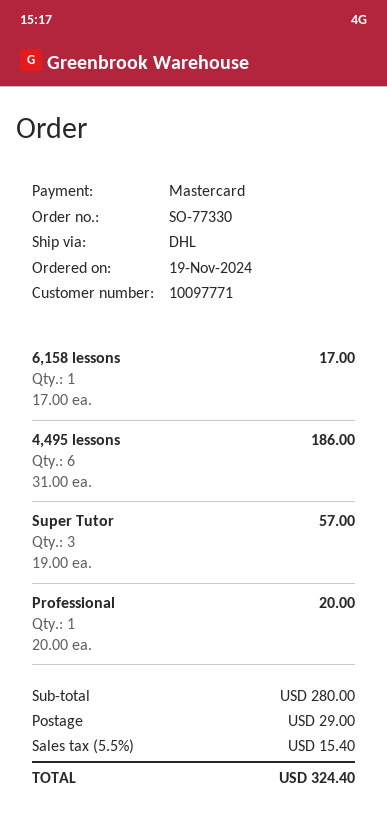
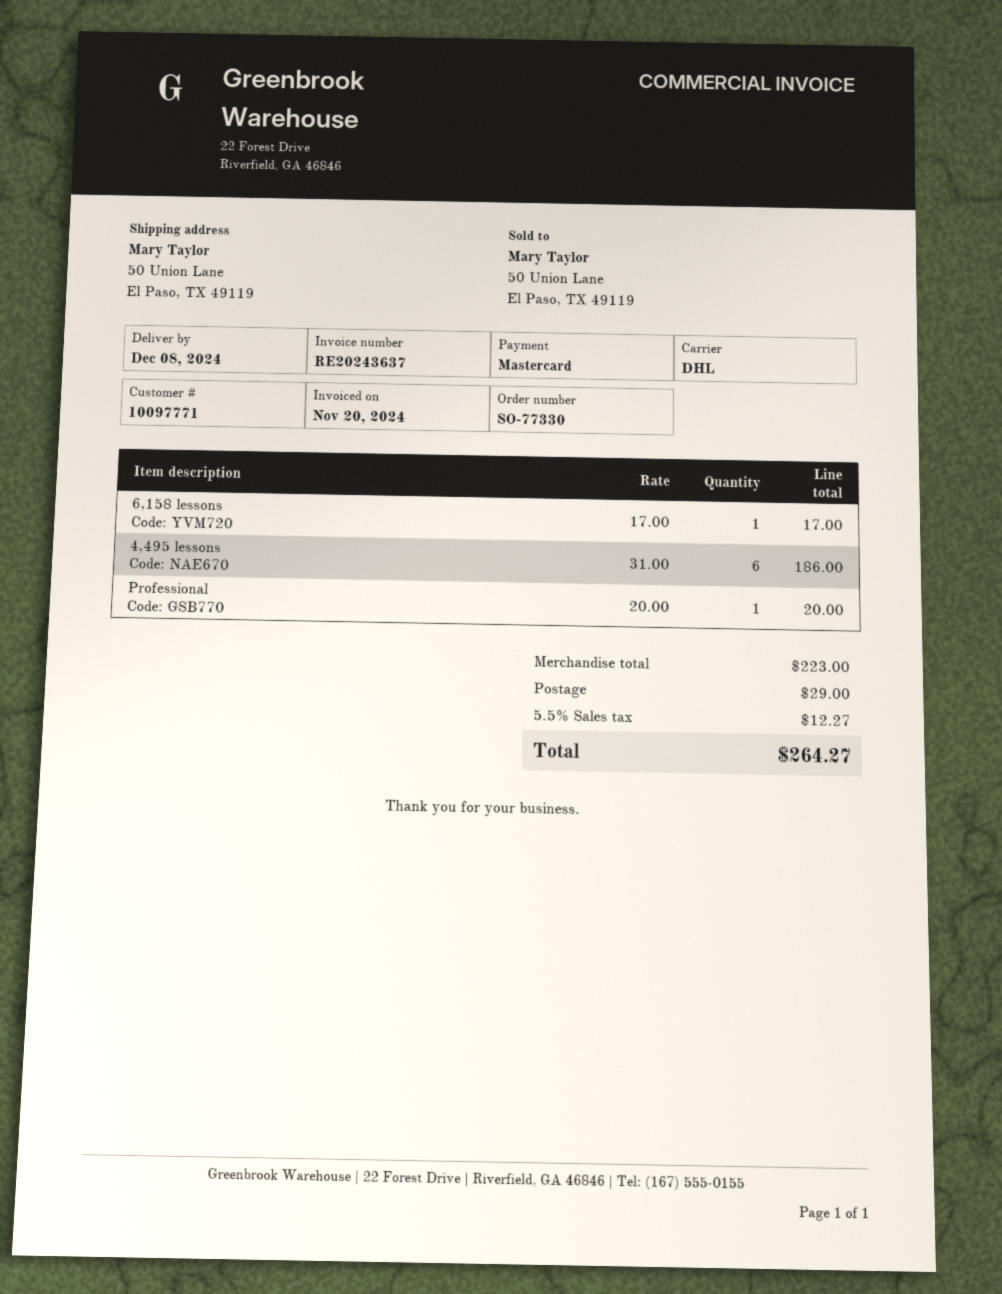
Super Tutor: 3 x 19.00 = 57.00 -> none
subtotal: 280.00 -> 223.00
tax: 5.5% = 15.40 -> 5.5% = 12.27
total: 324.40 -> 264.27

